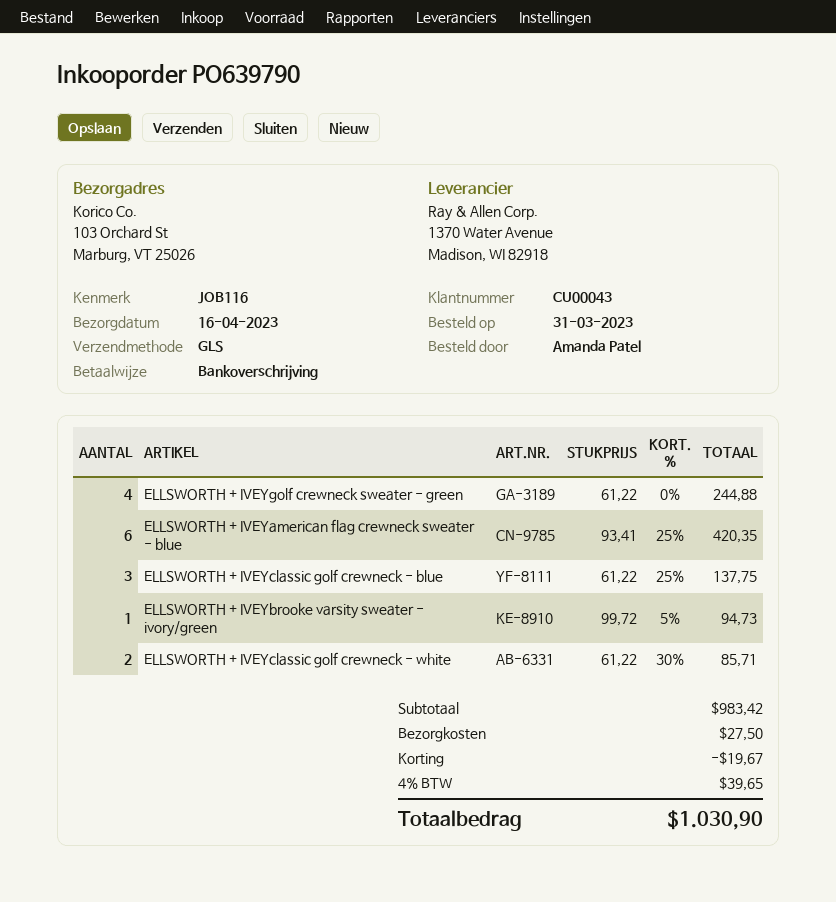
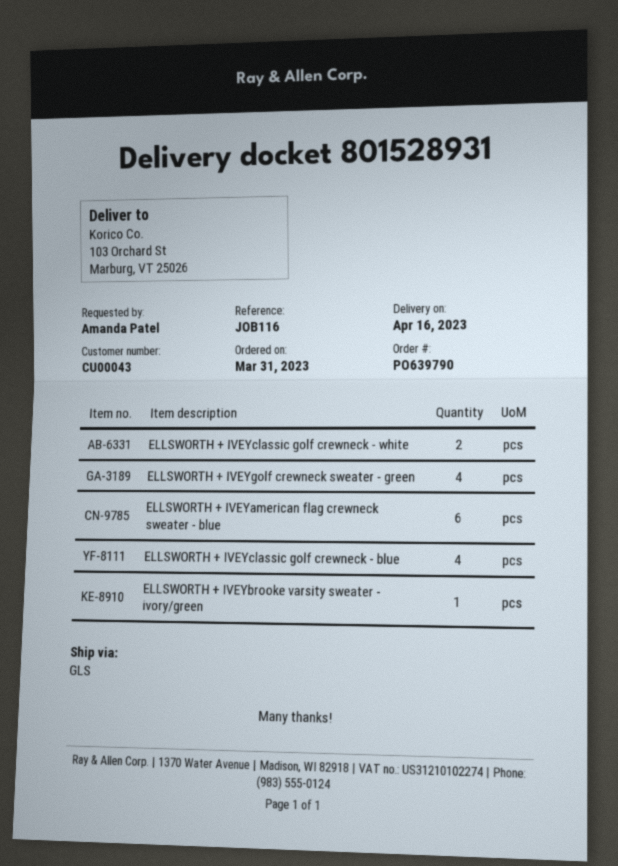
ELLSWORTH + IVEYclassic golf crewneck - blue: 3 -> 4

